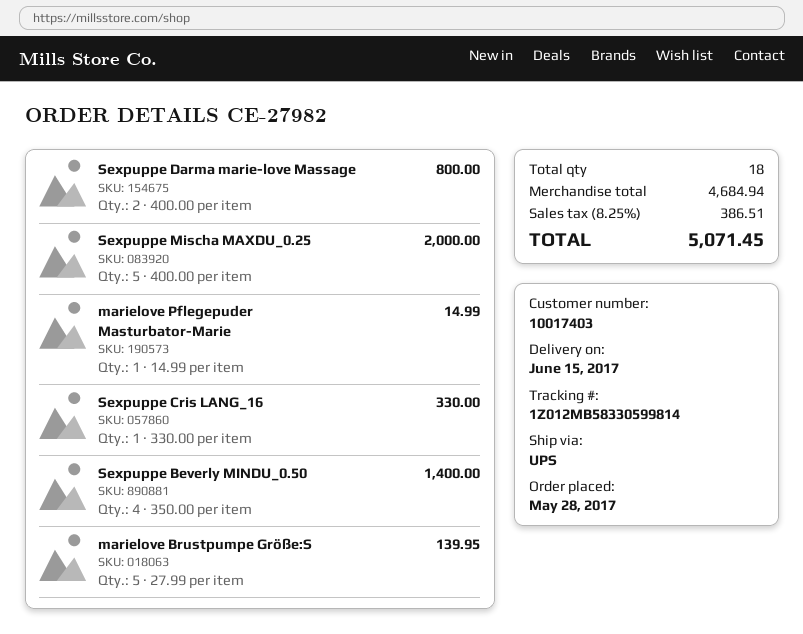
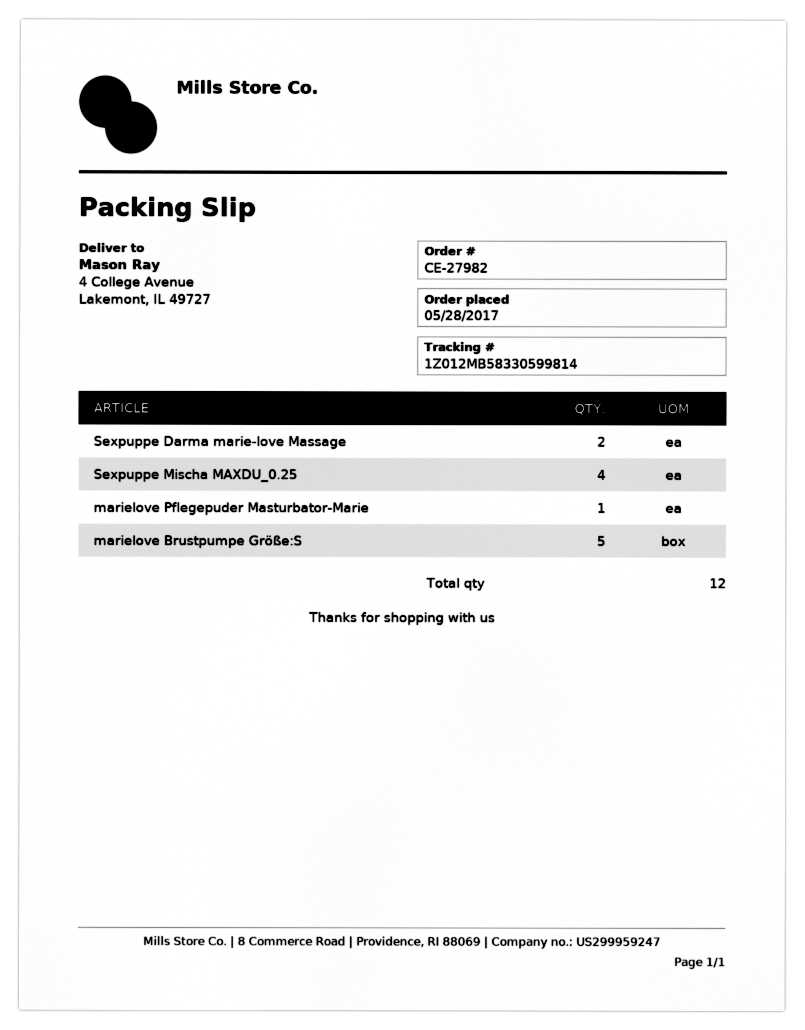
Sexpuppe Mischa MAXDU_0.25: 5 -> 4
Sexpuppe Cris LANG_16: 1 -> none
Sexpuppe Beverly MINDU_0.50: 4 -> none
total quantity: 18 -> 12

